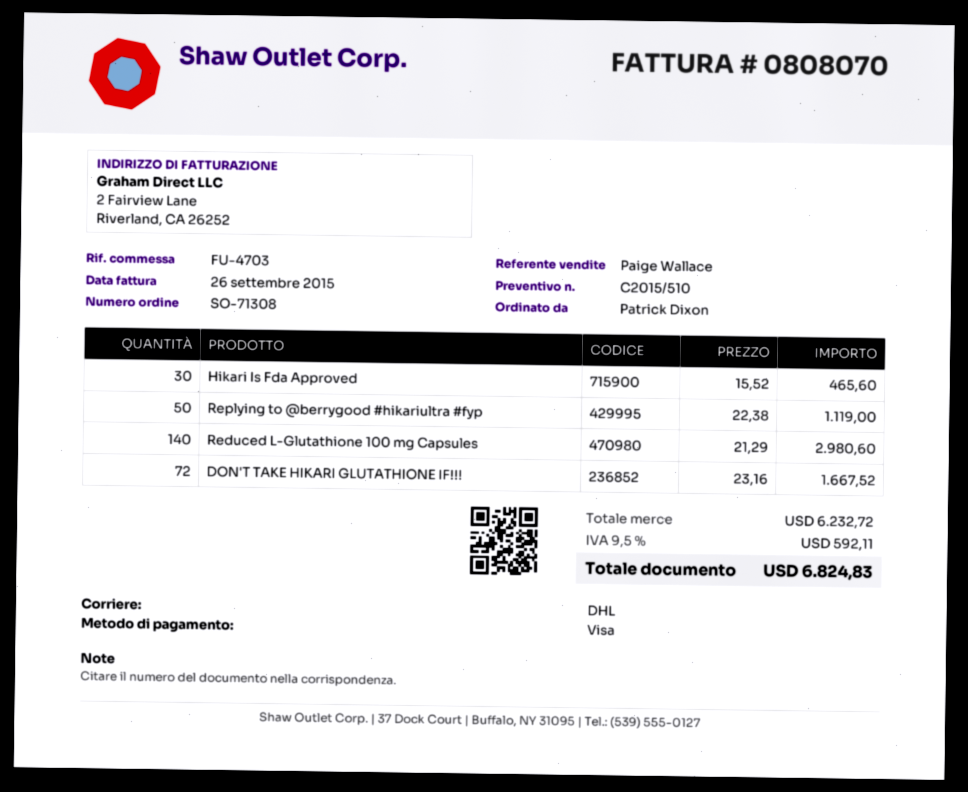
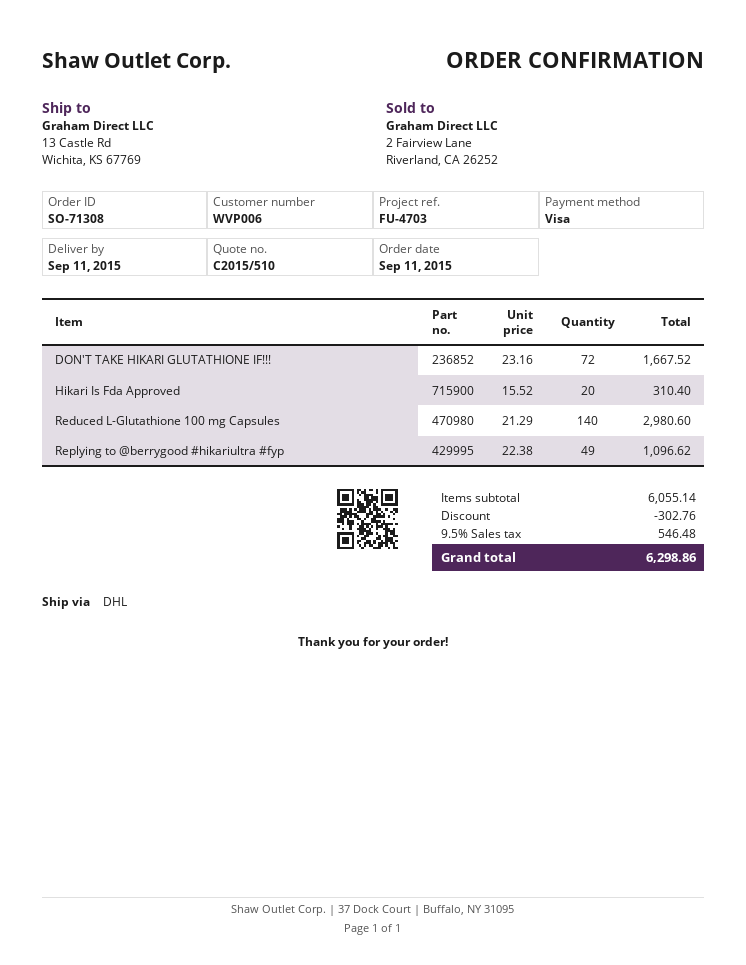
Hikari Is Fda Approved: 30 x 15.52 = 465.60 -> 20 x 15.52 = 310.40
Replying to @berrygood #hikariultra #fyp: 50 x 22.38 = 1119.00 -> 49 x 22.38 = 1096.62
subtotal: 6232.72 -> 6055.14
discount: none -> 302.76
tax: 9.5% = 592.11 -> 9.5% = 546.48
total: 6824.83 -> 6298.86

